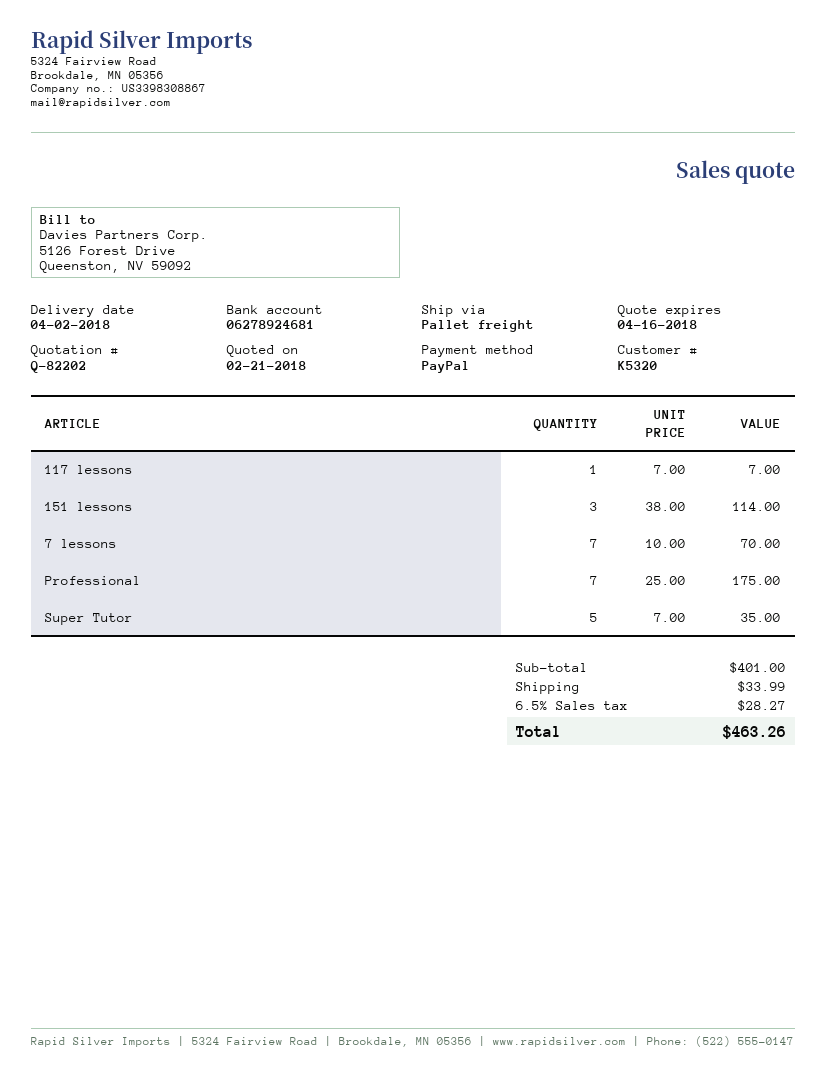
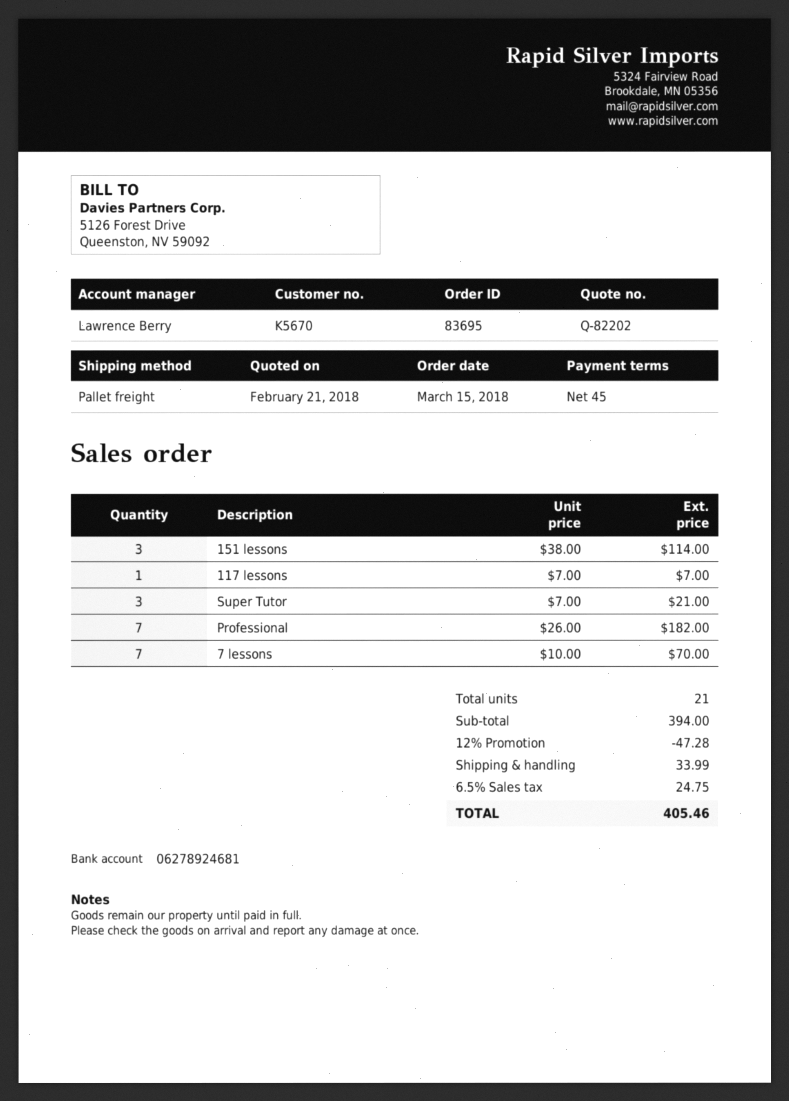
customer number: K5320 -> K5670
Professional: 7 x 25.00 = 175.00 -> 7 x 26.00 = 182.00
Super Tutor: 5 x 7.00 = 35.00 -> 3 x 7.00 = 21.00
subtotal: 401.00 -> 394.00
discount: none -> 12% = 47.28
tax: 6.5% = 28.27 -> 6.5% = 24.75
total: 463.26 -> 405.46

